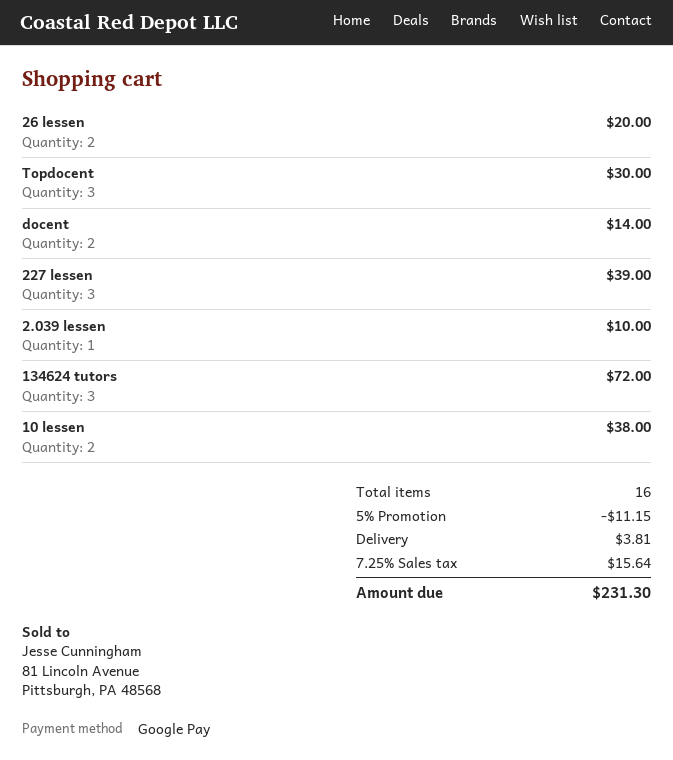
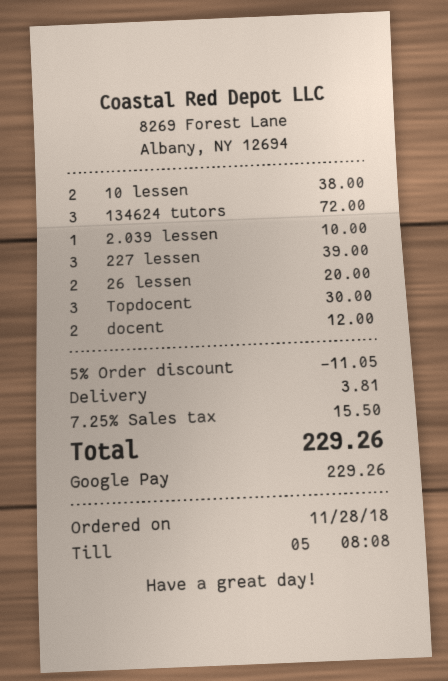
docent: 2 for 14.00 -> 2 for 12.00
discount: 5% = 11.15 -> 5% = 11.05
tax: 7.25% = 15.64 -> 7.25% = 15.50
total: 231.30 -> 229.26

